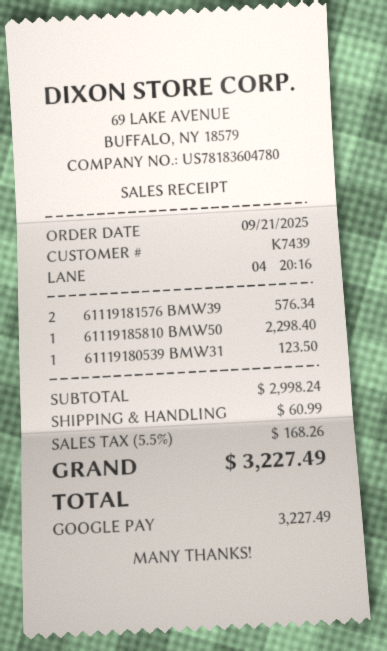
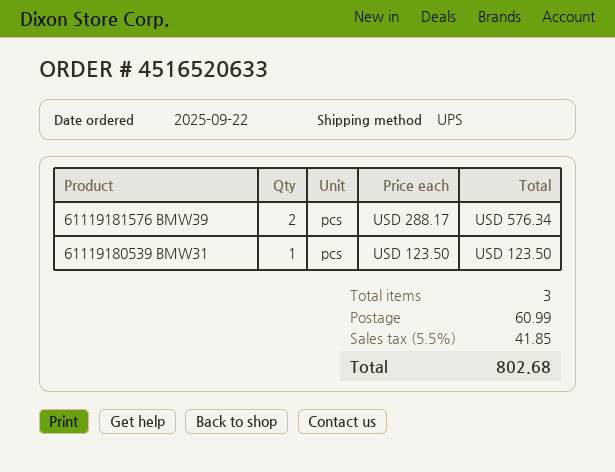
order date: 2025-09-21 -> 2025-09-22
61119185810 BMW50: 1 for 2298.40 -> none
tax: 5.5% = 168.26 -> 5.5% = 41.85
total: 3227.49 -> 802.68

